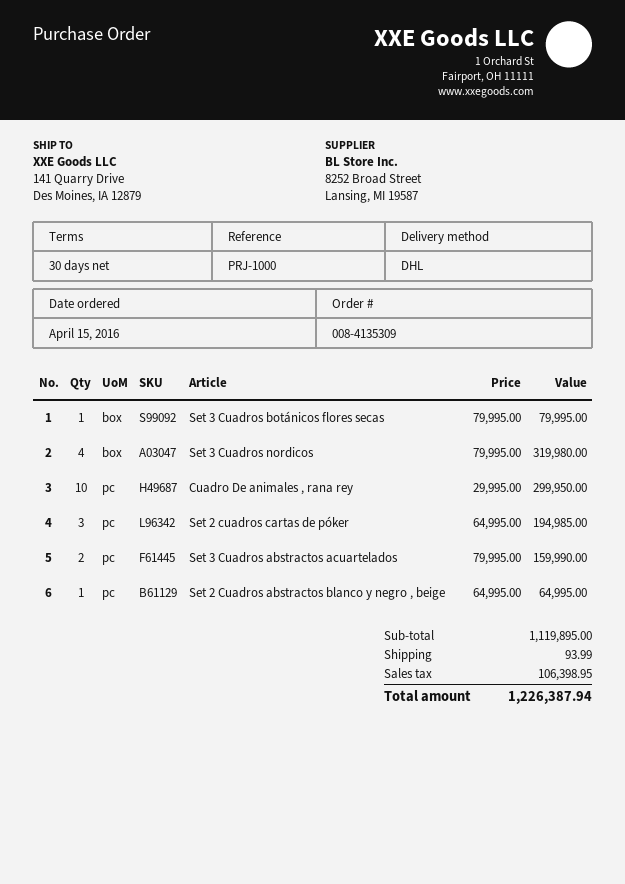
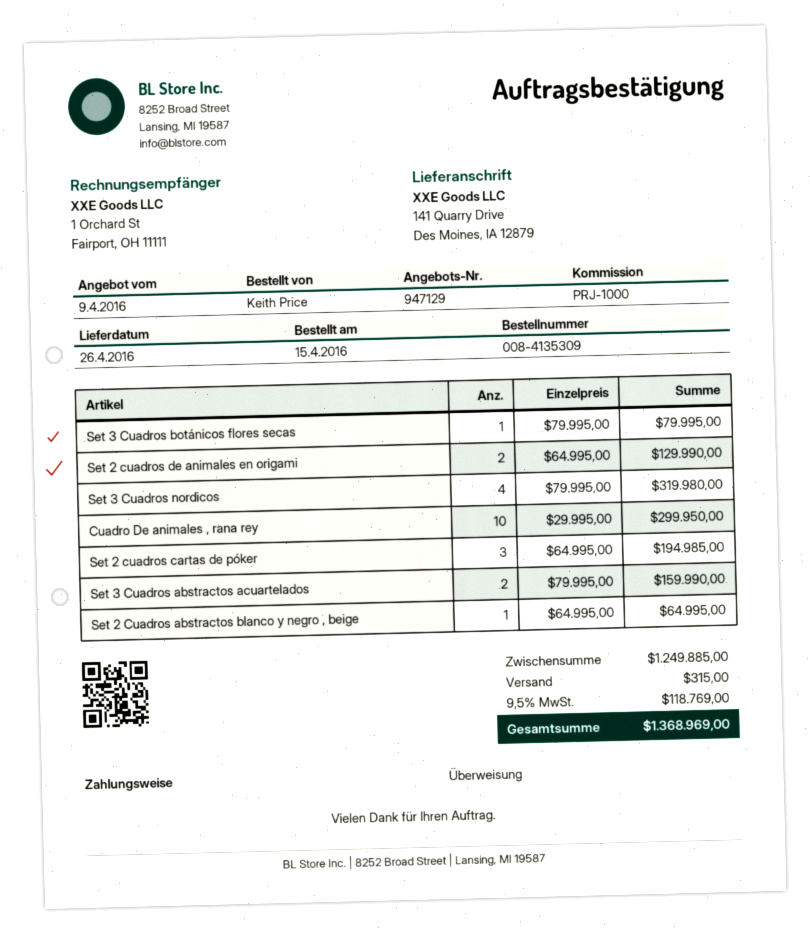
Set 2 cuadros de animales en origami: none -> 2 x 64995.00 = 129990.00
subtotal: 1119895.00 -> 1249885.00
shipping: 93.99 -> 315.00
tax: 106398.95 -> 118769.00
total: 1226387.94 -> 1368969.00

